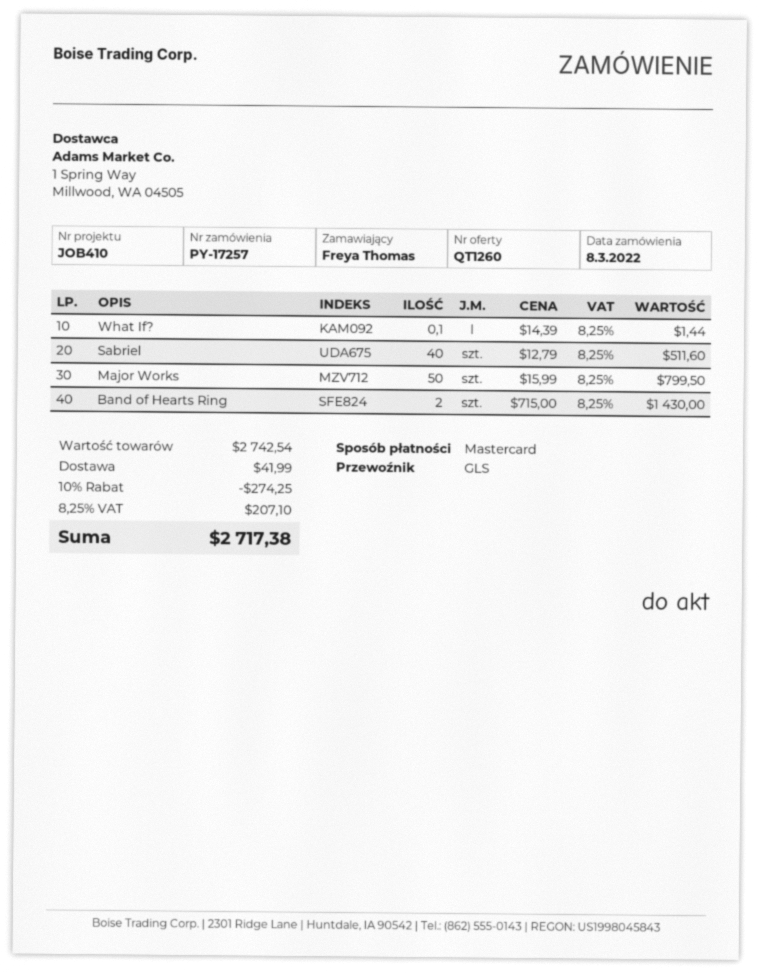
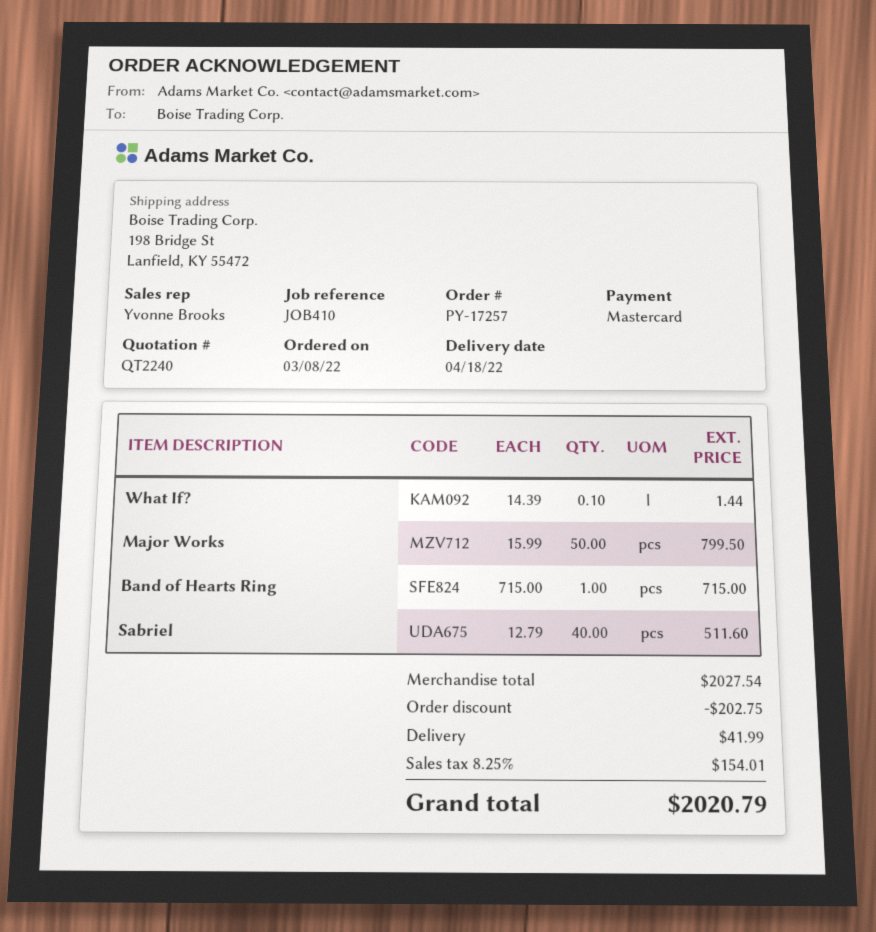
quote number: QT1260 -> QT2240
Band of Hearts Ring: 2 x 715.00 = 1430.00 -> 1 x 715.00 = 715.00
subtotal: 2742.54 -> 2027.54
discount: 274.25 -> 202.75
tax: 8.25% = 207.10 -> 8.25% = 154.01
total: 2717.38 -> 2020.79

